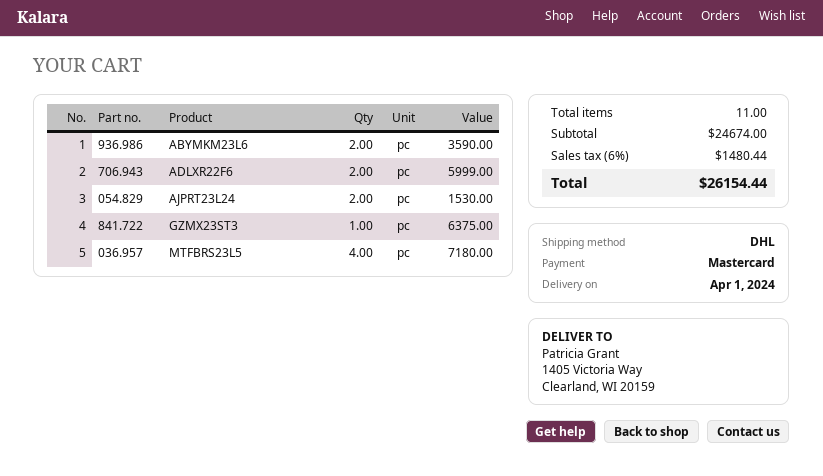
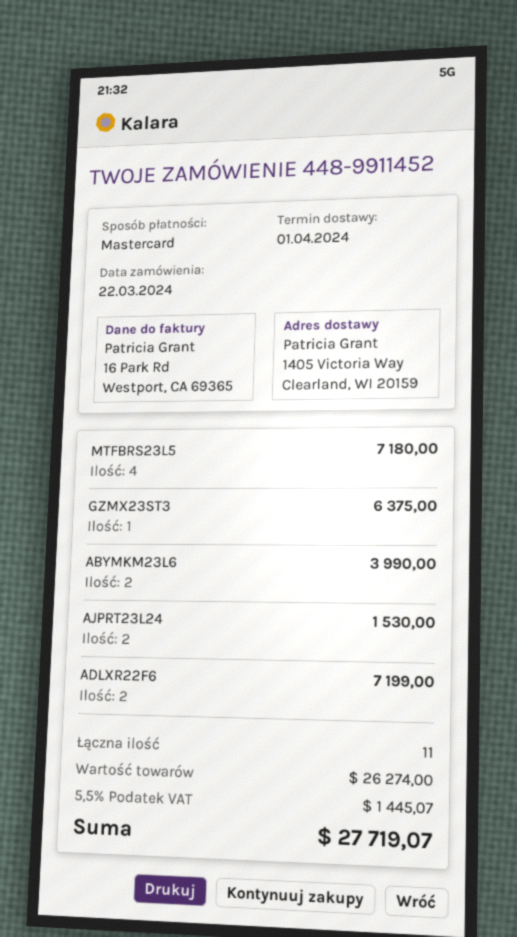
ABYMKM23L6: 2 for 3590.00 -> 2 for 3990.00
ADLXR22F6: 2 for 5999.00 -> 2 for 7199.00
subtotal: 24674.00 -> 26274.00
tax: 6% = 1480.44 -> 5.5% = 1445.07
total: 26154.44 -> 27719.07

